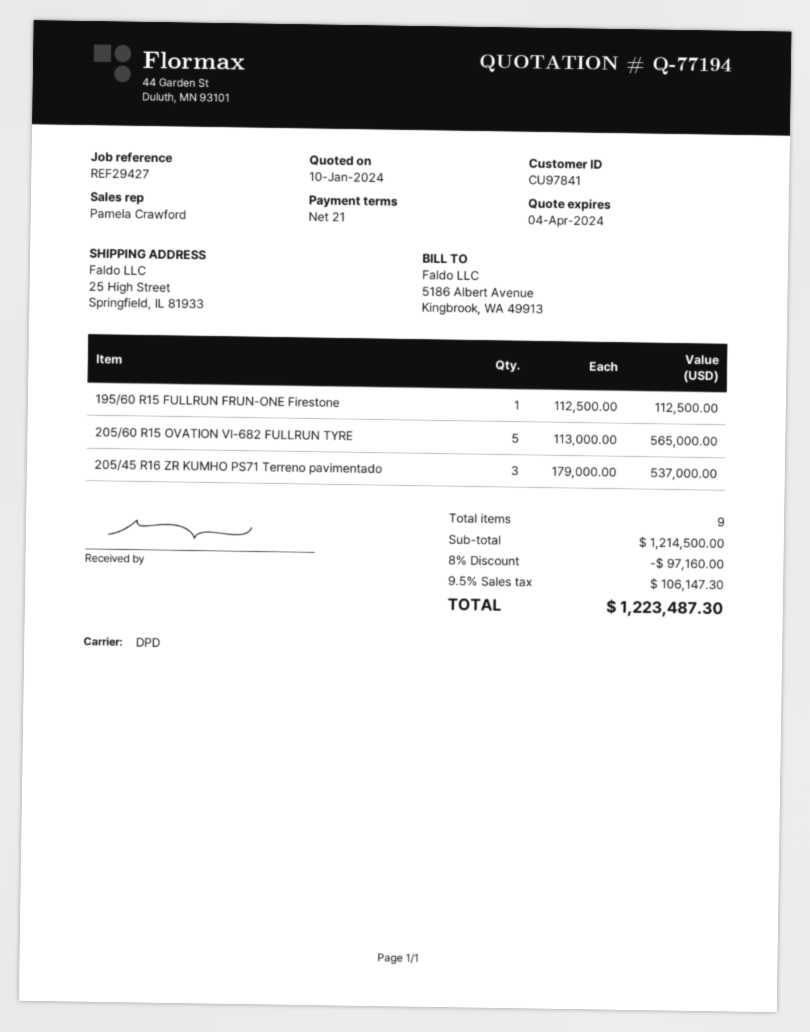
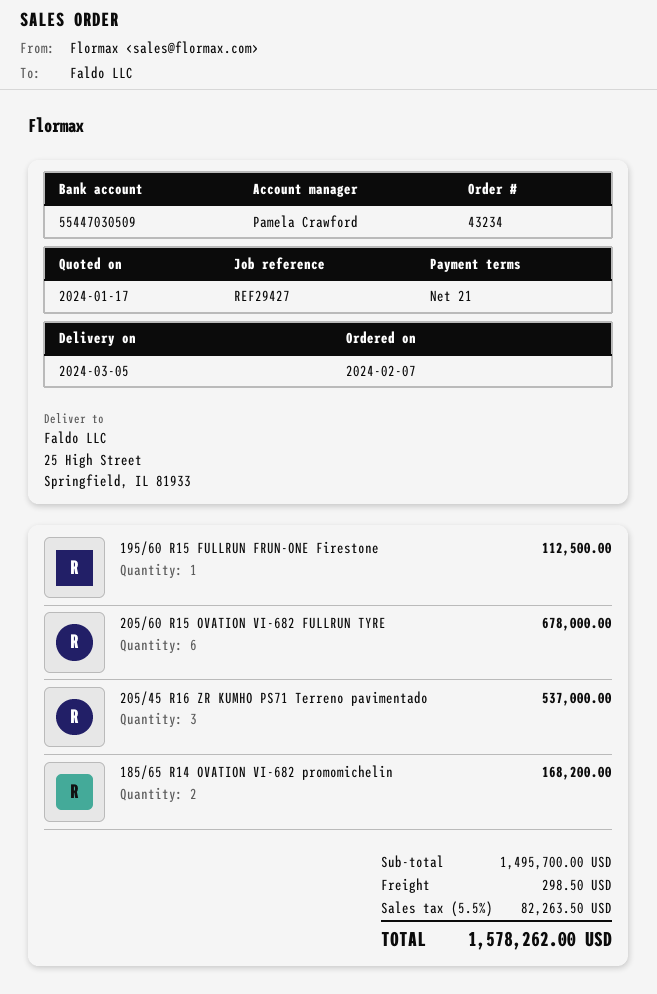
quote date: 2024-01-10 -> 2024-01-17
205/60 R15 OVATION VI-682 FULLRUN TYRE: 5 for 565000.00 -> 6 for 678000.00
185/65 R14 OVATION VI-682 promomichelin: none -> 2 for 168200.00
subtotal: 1214500.00 -> 1495700.00
discount: 8% = 97160.00 -> none
shipping: none -> 298.50
tax: 9.5% = 106147.30 -> 5.5% = 82263.50
total: 1223487.30 -> 1578262.00

